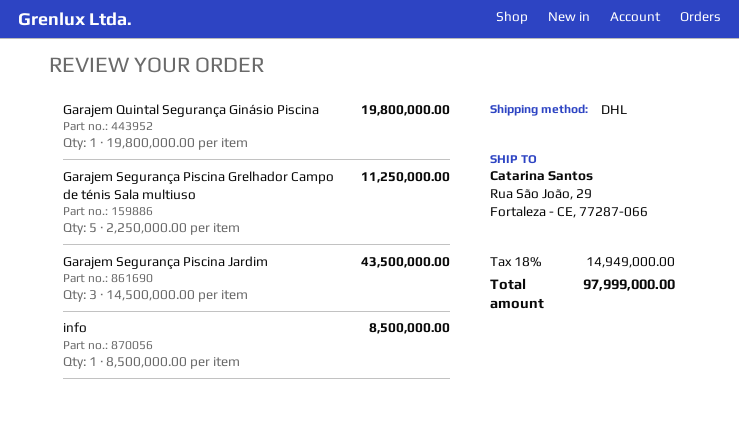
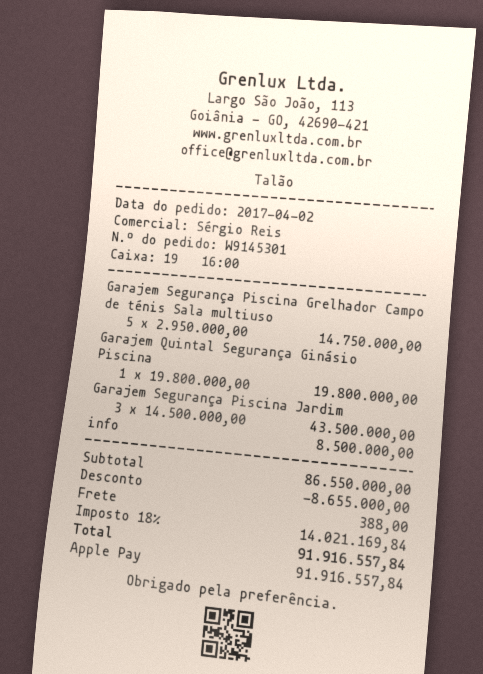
Garajem Segurança Piscina Grelhador Campo de ténis Sala multiuso: 5 x 2250000.00 = 11250000.00 -> 5 x 2950000.00 = 14750000.00
discount: none -> 8655000.00
shipping: none -> 388.00
tax: 18% = 14949000.00 -> 18% = 14021169.84
total: 97999000.00 -> 91916557.84

